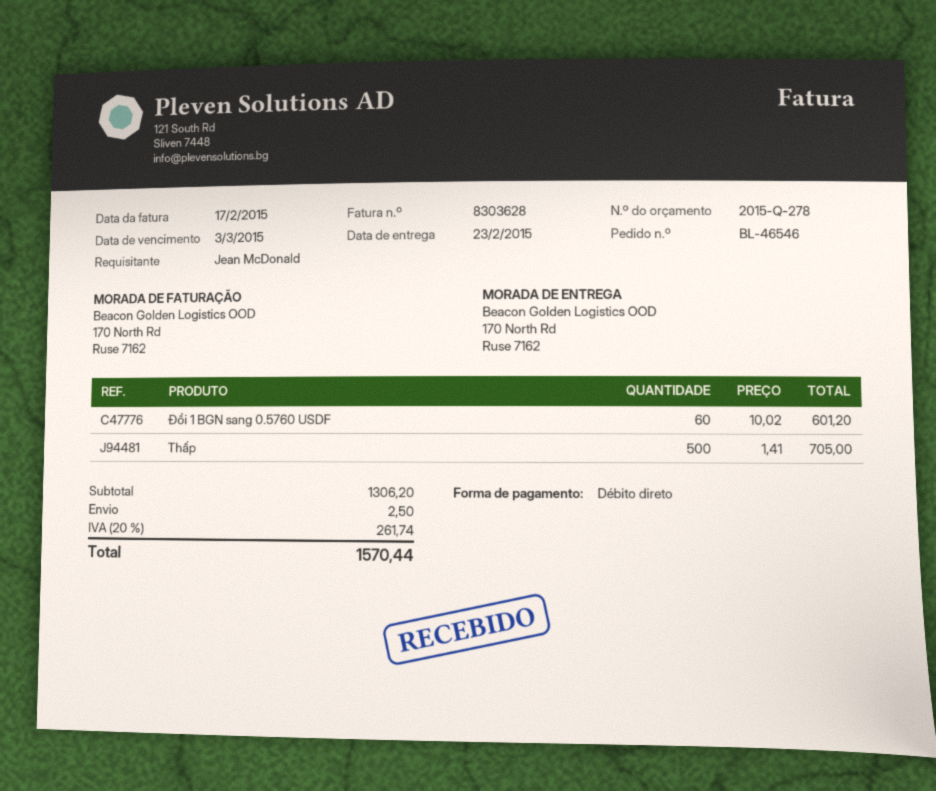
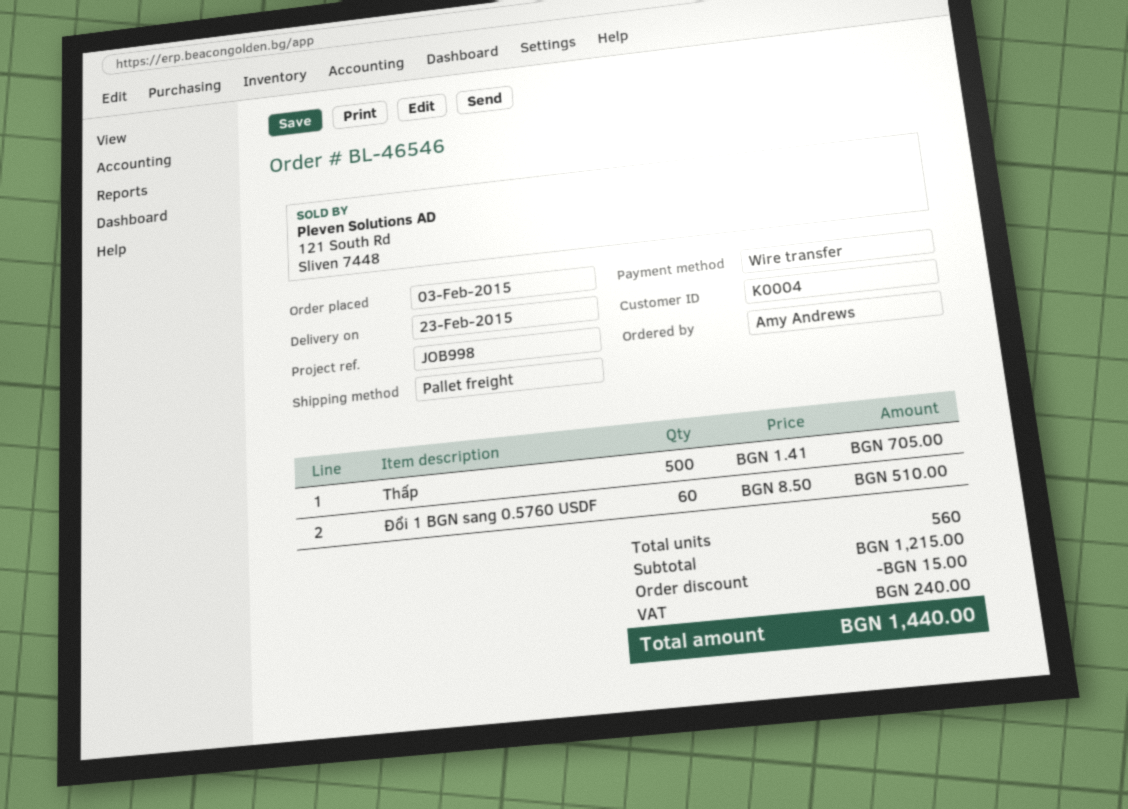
ordered by: Jean McDonald -> Amy Andrews
payment method: direct debit -> bank transfer
Đổi 1 BGN sang 0.5760 USDF: 60 x 10.02 = 601.20 -> 60 x 8.50 = 510.00
subtotal: 1306.20 -> 1215.00
discount: none -> 15.00
shipping: 2.50 -> none
tax: 261.74 -> 240.00
total: 1570.44 -> 1440.00

